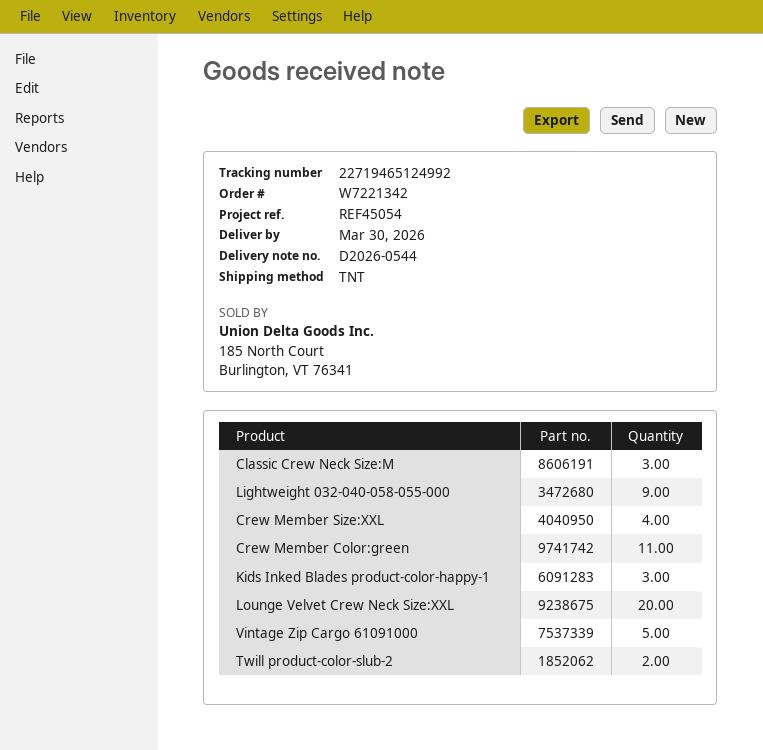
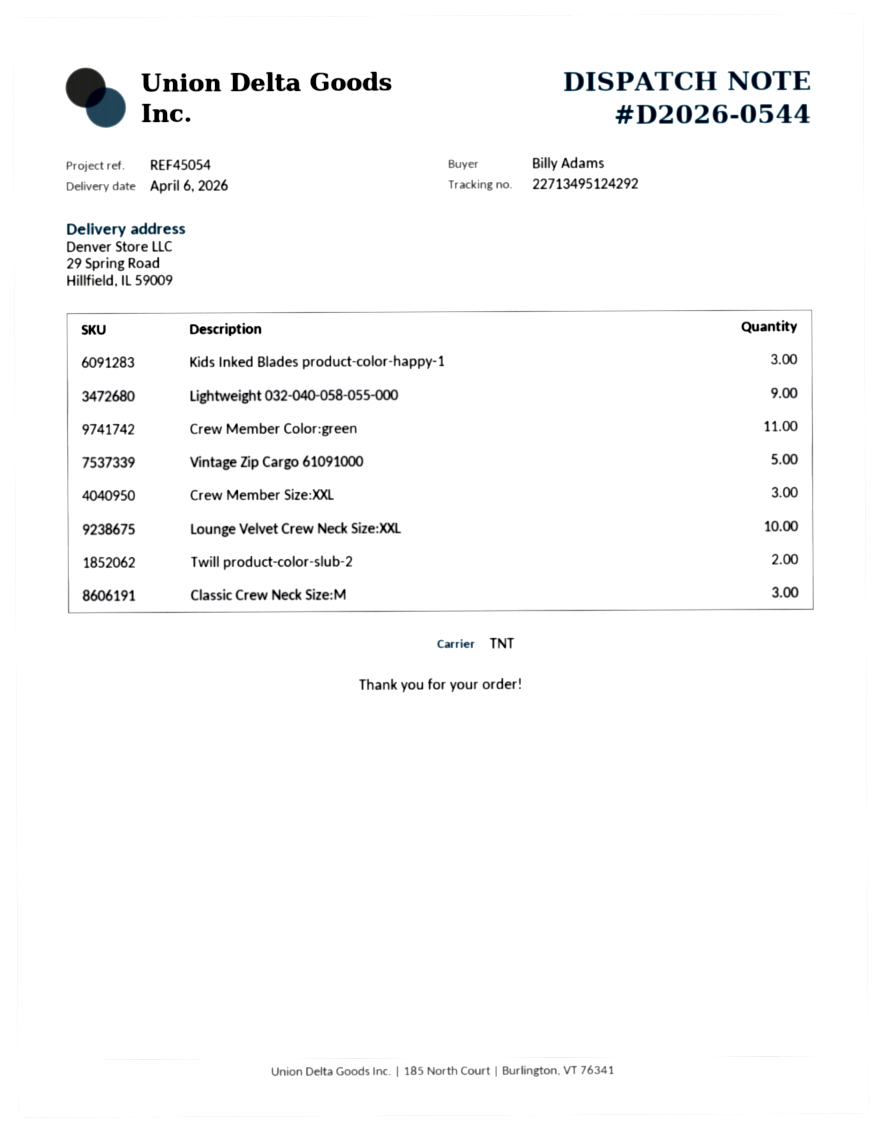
delivery date: 2026-03-30 -> 2026-04-06
tracking number: 22719465124992 -> 22713495124292
Crew Member Size:XXL: 4 -> 3
Lounge Velvet Crew Neck Size:XXL: 20 -> 10

